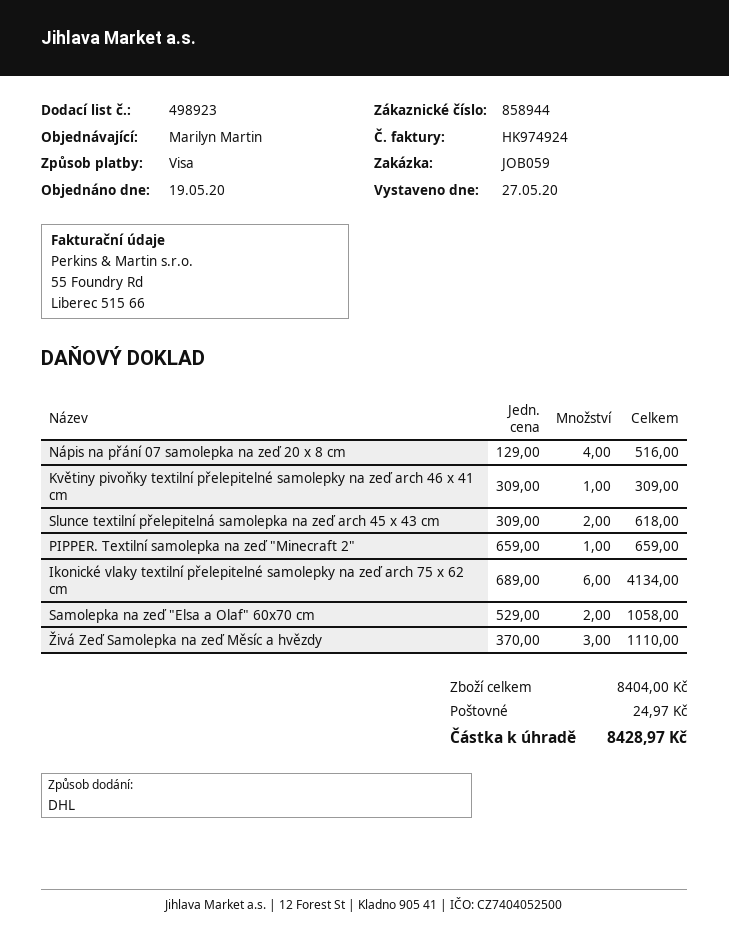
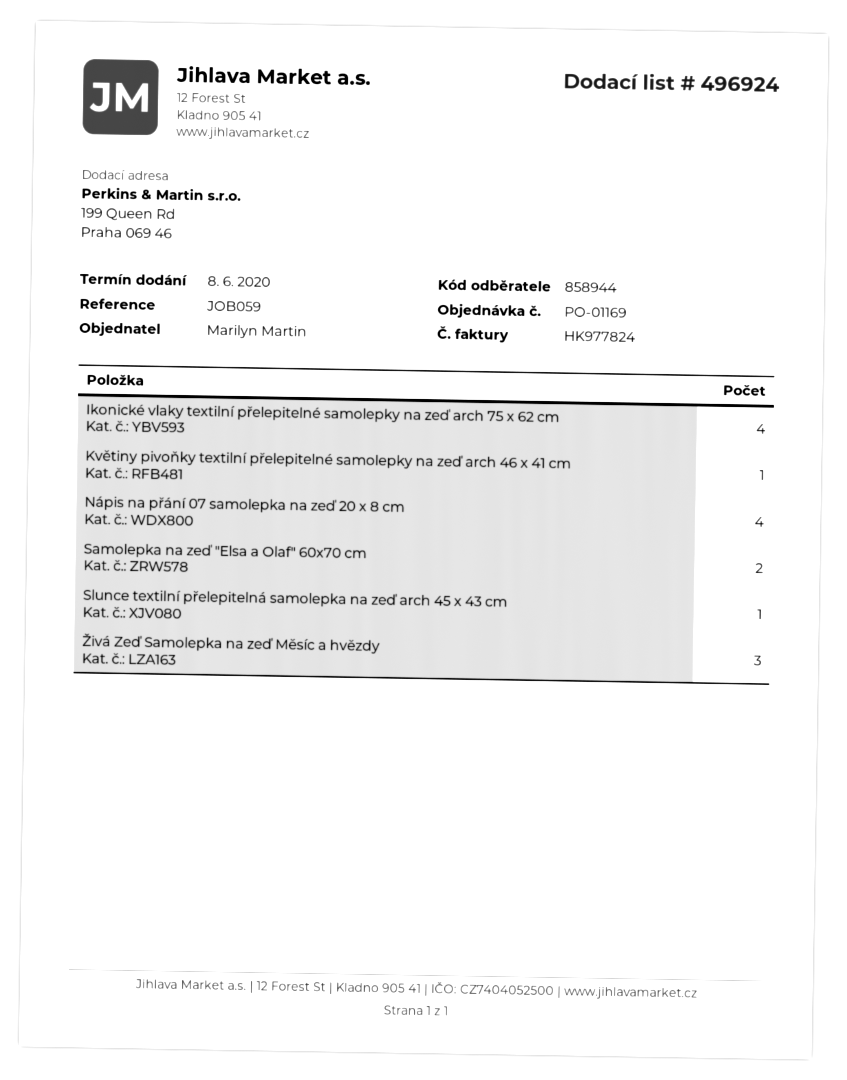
delivery note number: 498923 -> 496924
invoice number: HK974924 -> HK977824
Slunce textilní přelepitelná samolepka na zeď arch 45 x 43 cm: 2 -> 1
PIPPER. Textilní samolepka na zeď "Minecraft 2": 1 -> none
Ikonické vlaky textilní přelepitelné samolepky na zeď arch 75 x 62 cm: 6 -> 4

